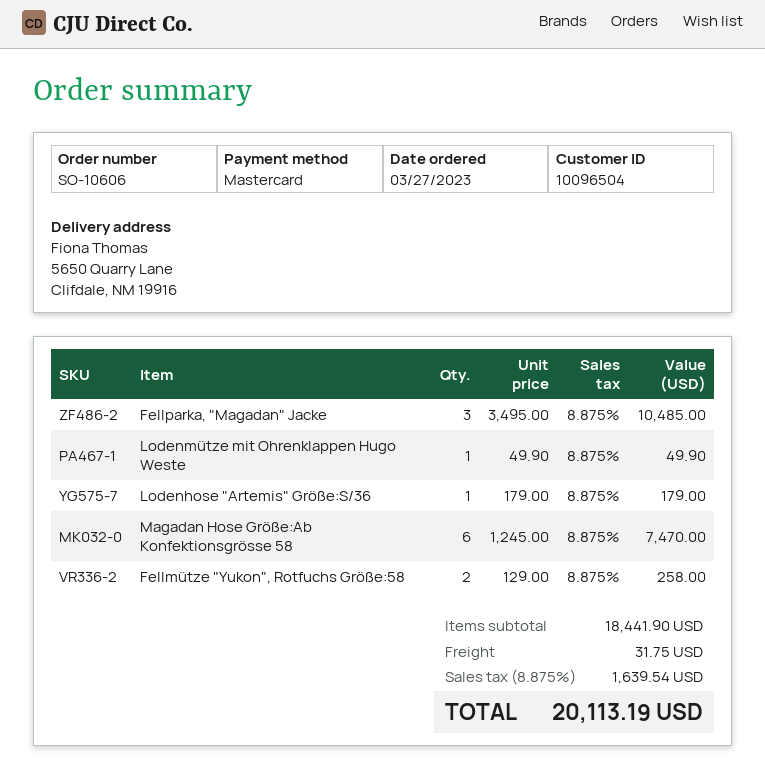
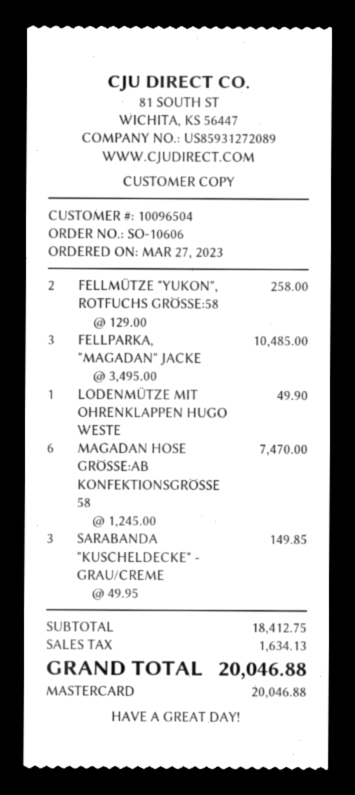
Lodenhose "Artemis" Größe:S/36: 1 x 179.00 = 179.00 -> none
SARABANDA "KUSCHELDECKE" - GRAU/CREME: none -> 3 x 49.95 = 149.85
subtotal: 18441.90 -> 18412.75
shipping: 31.75 -> none
tax: 1639.54 -> 1634.13
total: 20113.19 -> 20046.88

